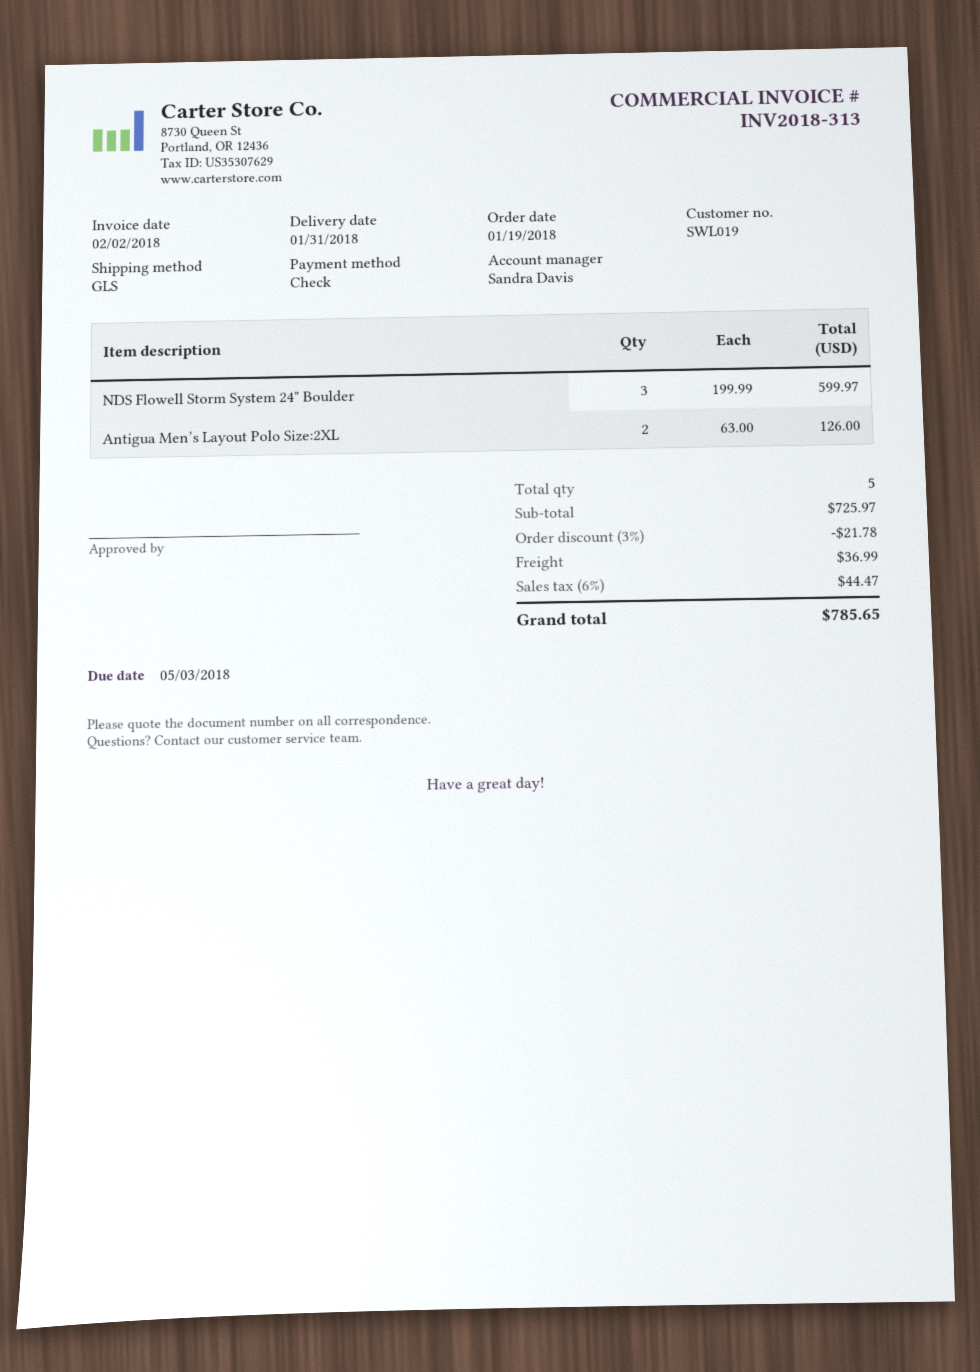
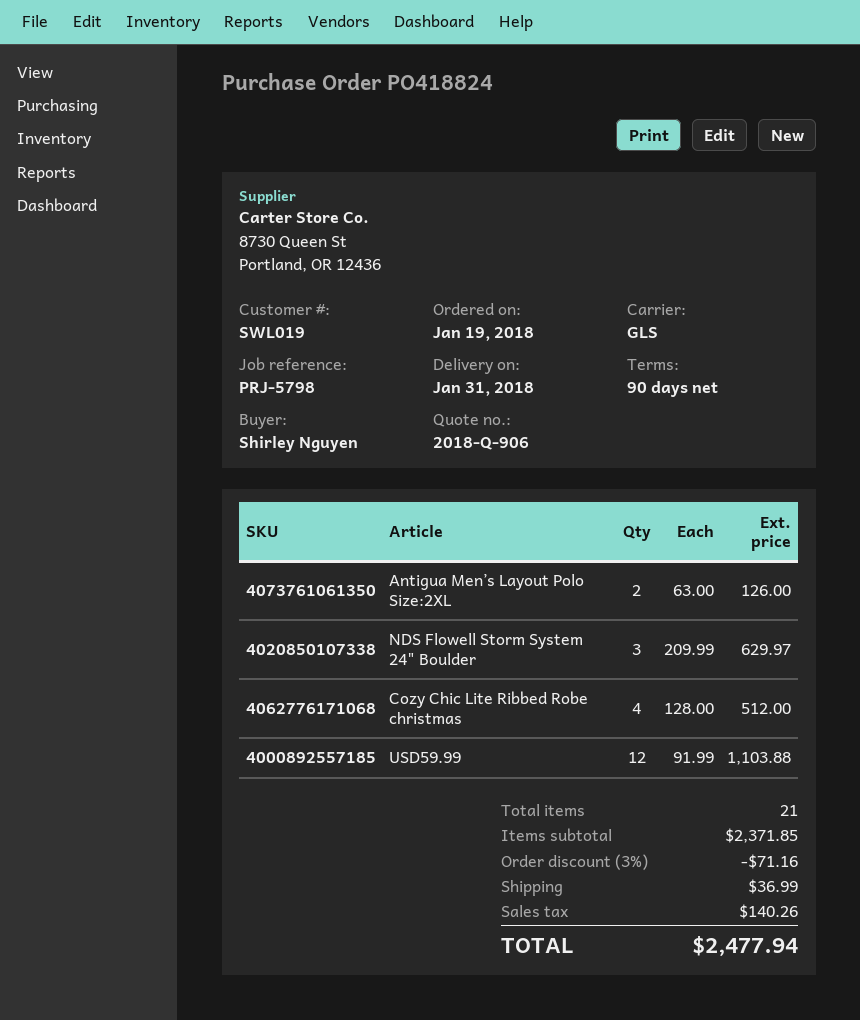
NDS Flowell Storm System 24" Boulder: 3 x 199.99 = 599.97 -> 3 x 209.99 = 629.97
Cozy Chic Lite Ribbed Robe christmas: none -> 4 x 128.00 = 512.00
USD59.99: none -> 12 x 91.99 = 1103.88
total quantity: 5 -> 21
subtotal: 725.97 -> 2371.85
discount: 3% = 21.78 -> 3% = 71.16
tax: 44.47 -> 140.26
total: 785.65 -> 2477.94

